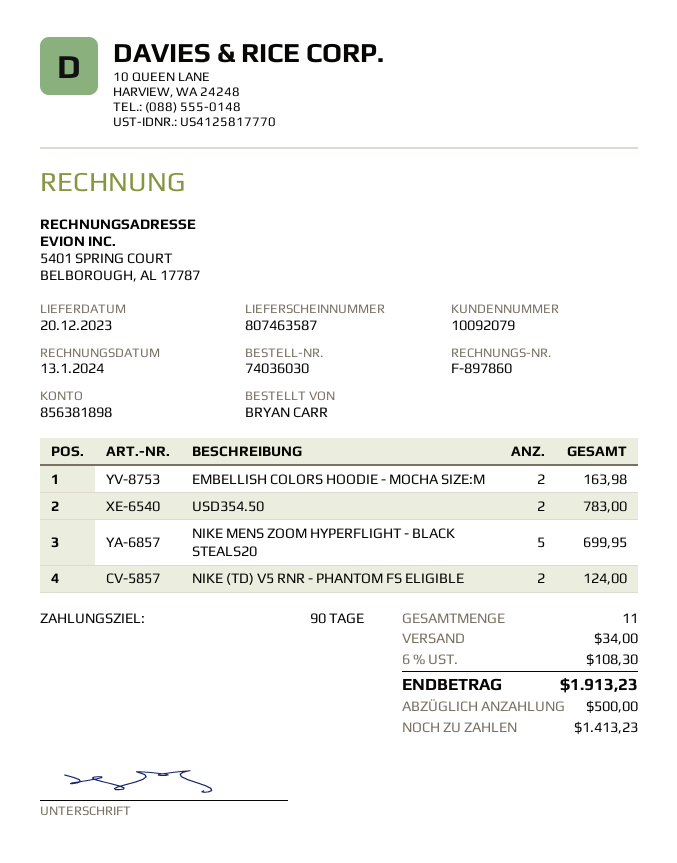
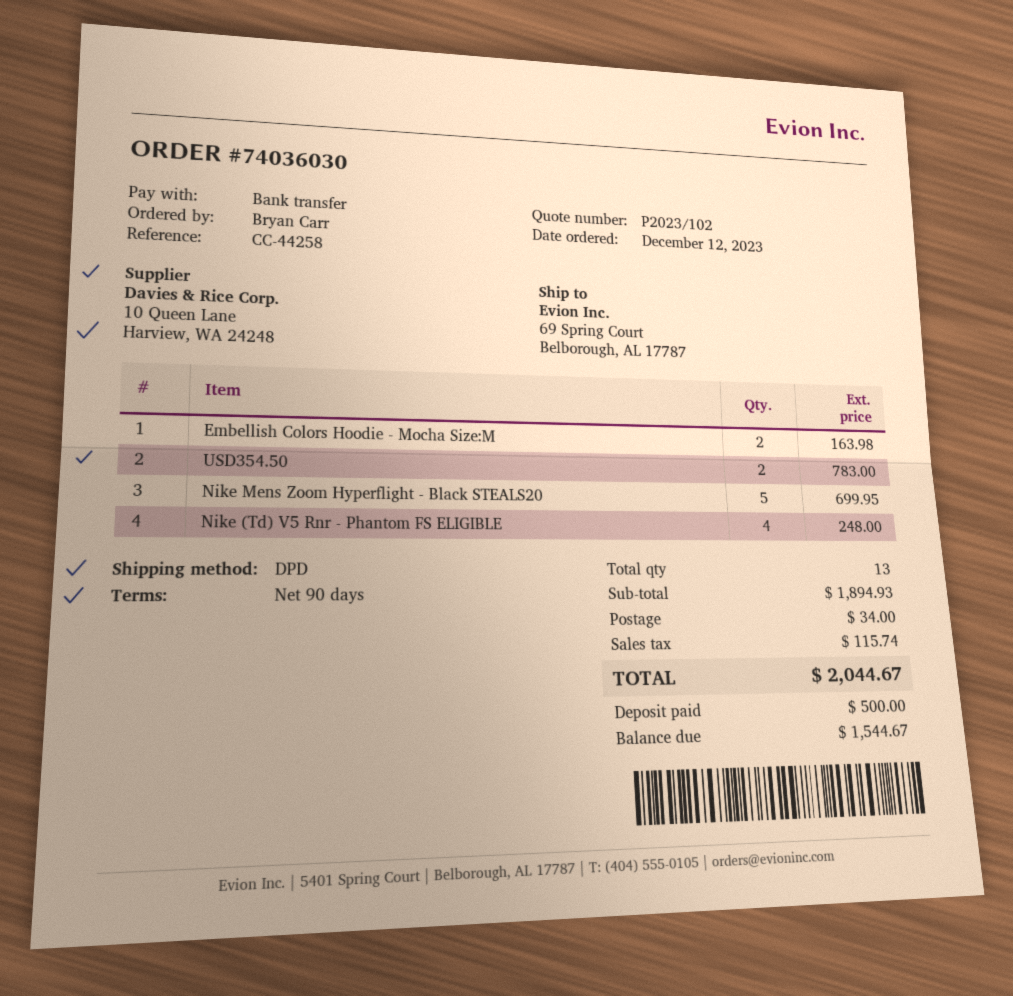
NIKE (TD) V5 RNR - PHANTOM FS ELIGIBLE: 2 for 124.00 -> 4 for 248.00
total quantity: 11 -> 13
tax: 108.30 -> 115.74
total: 1913.23 -> 2044.67
balance: 1413.23 -> 1544.67

